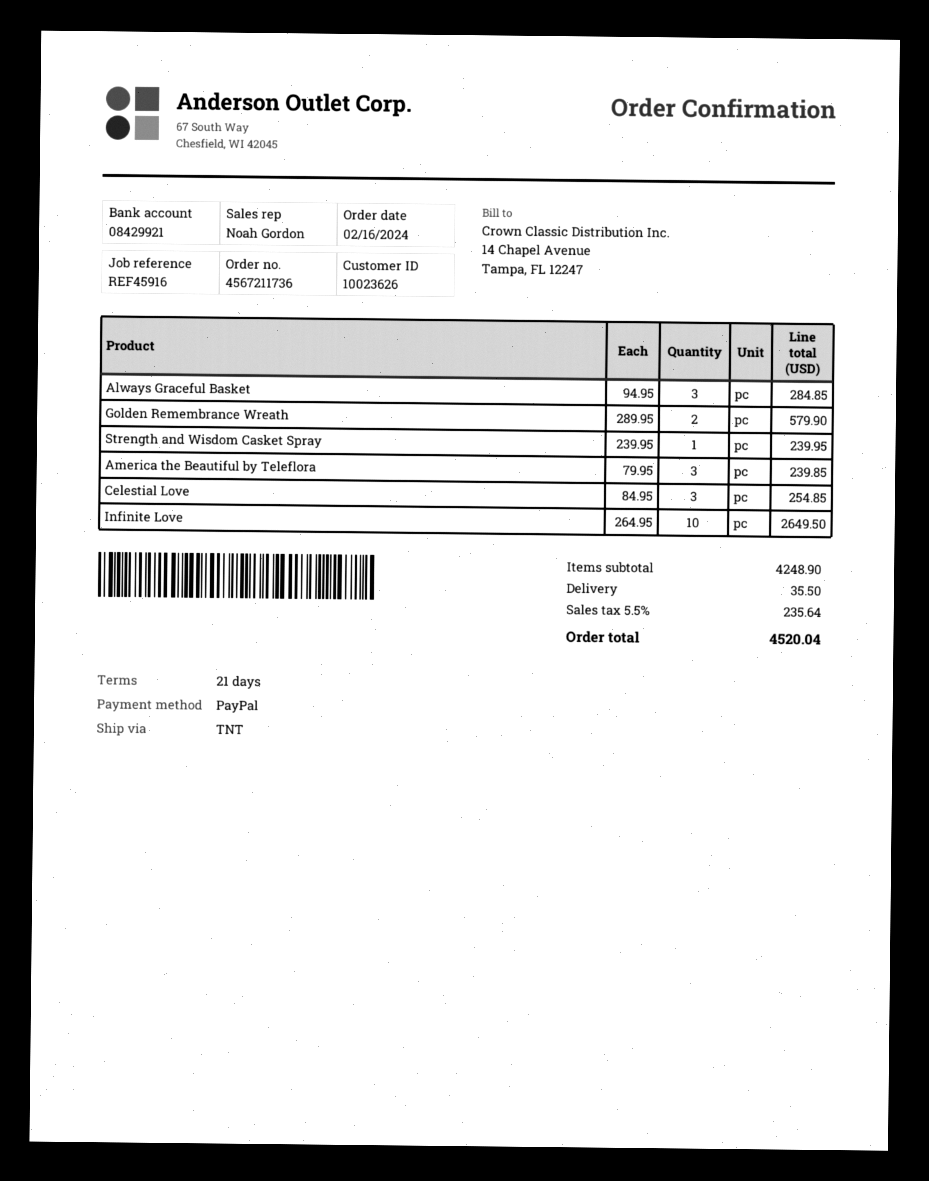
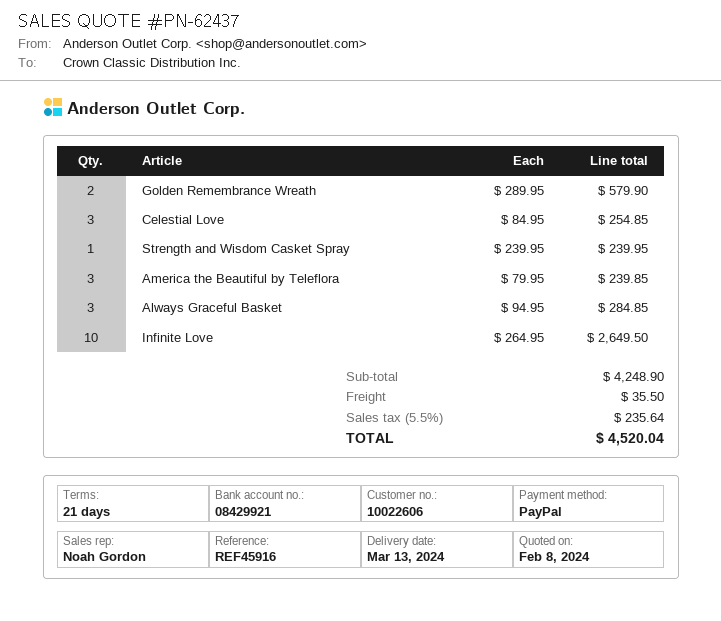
customer number: 10023626 -> 10022606

